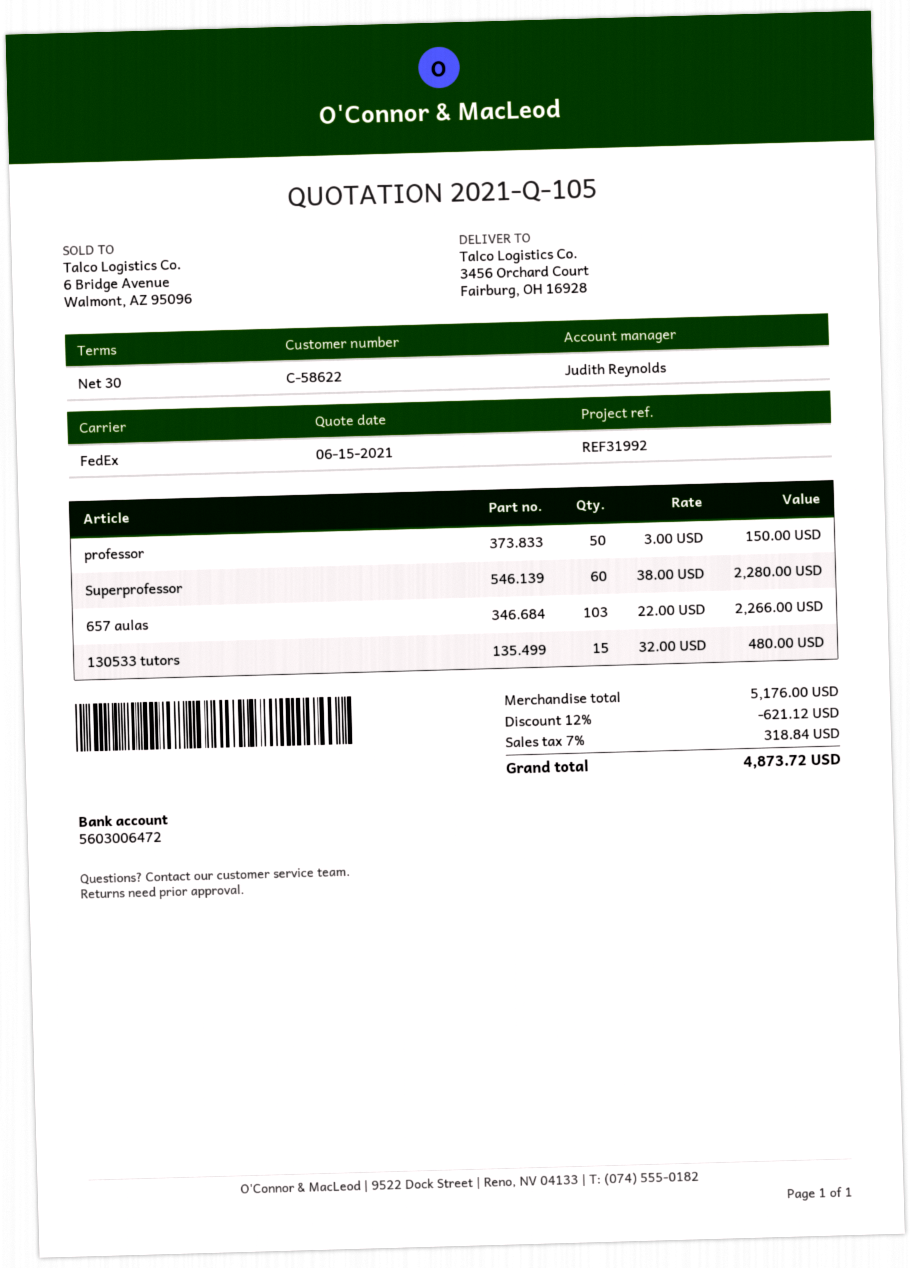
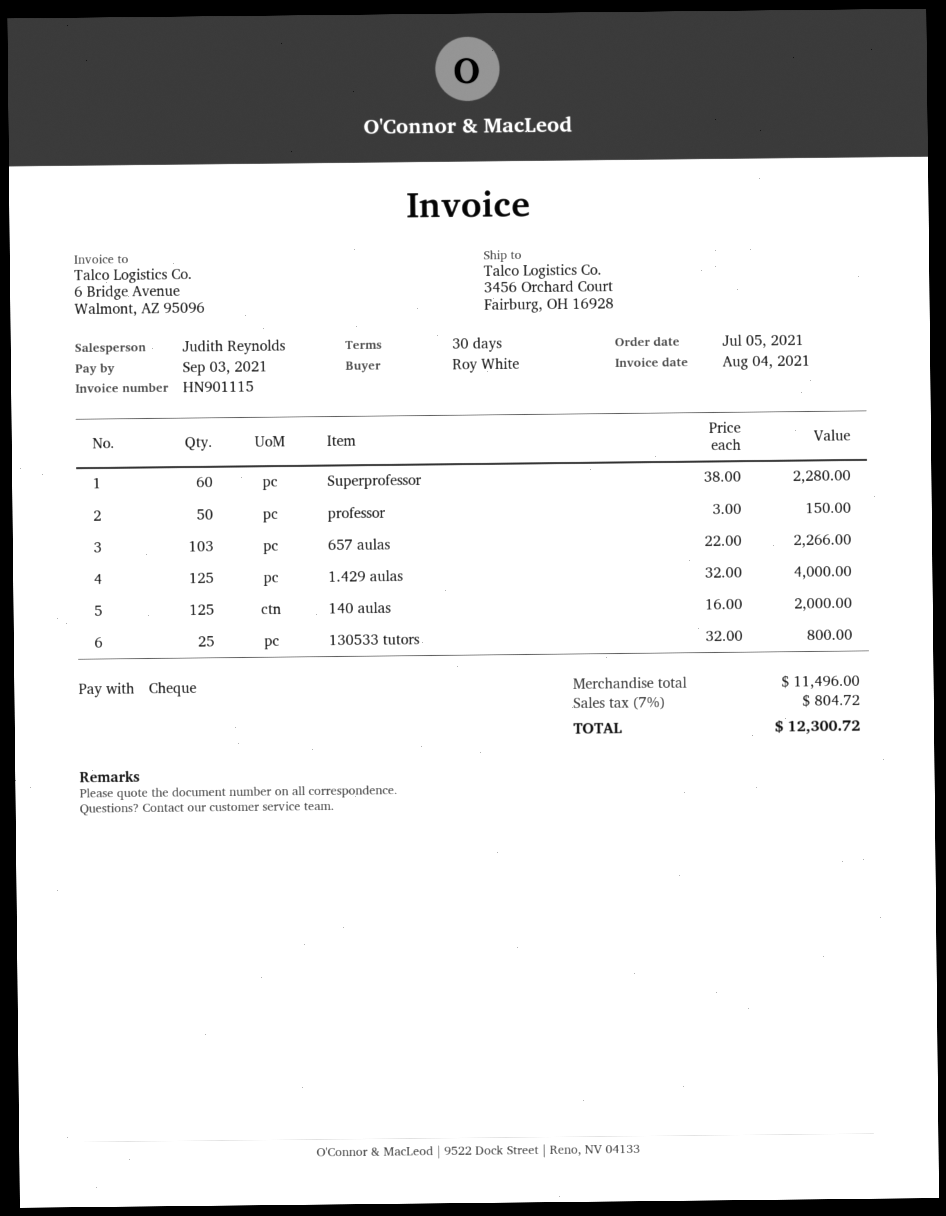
130533 tutors: 15 x 32.00 = 480.00 -> 25 x 32.00 = 800.00
1.429 aulas: none -> 125 x 32.00 = 4000.00
140 aulas: none -> 125 x 16.00 = 2000.00
subtotal: 5176.00 -> 11496.00
discount: 12% = 621.12 -> none
tax: 7% = 318.84 -> 7% = 804.72
total: 4873.72 -> 12300.72

